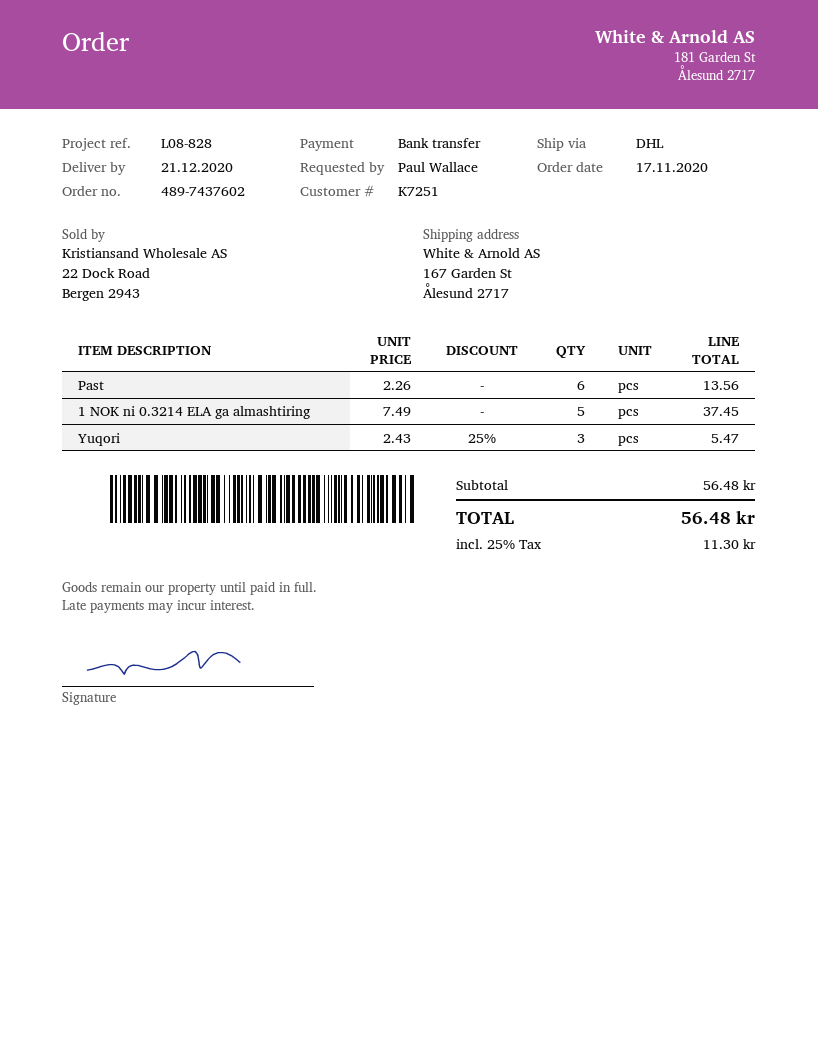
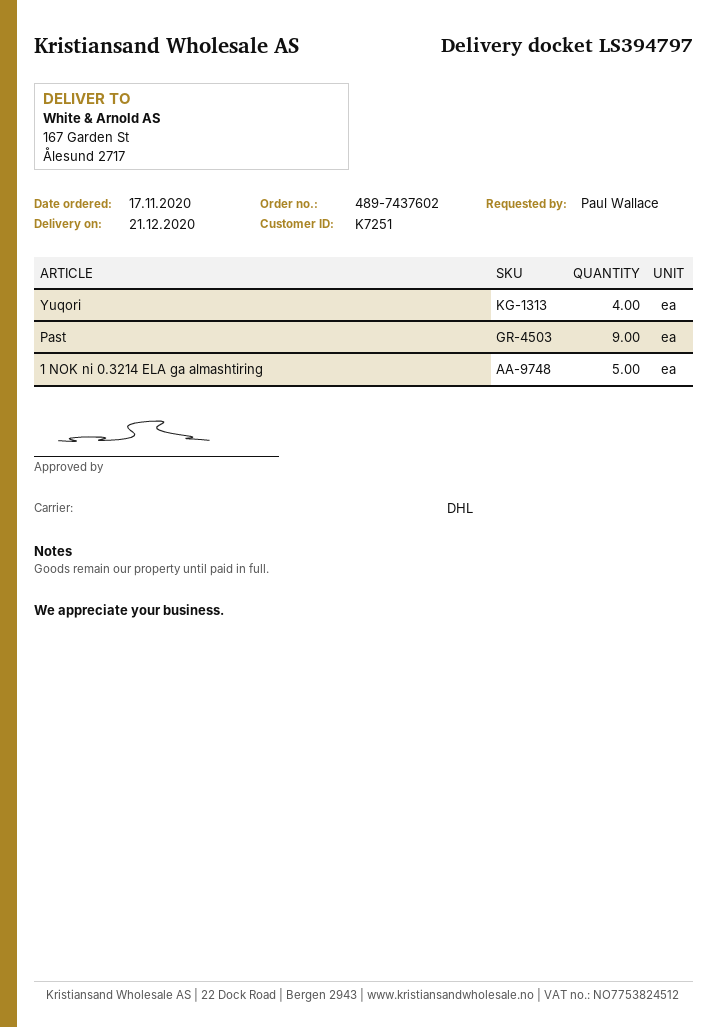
Past: 6 -> 9
Yuqori: 3 -> 4

